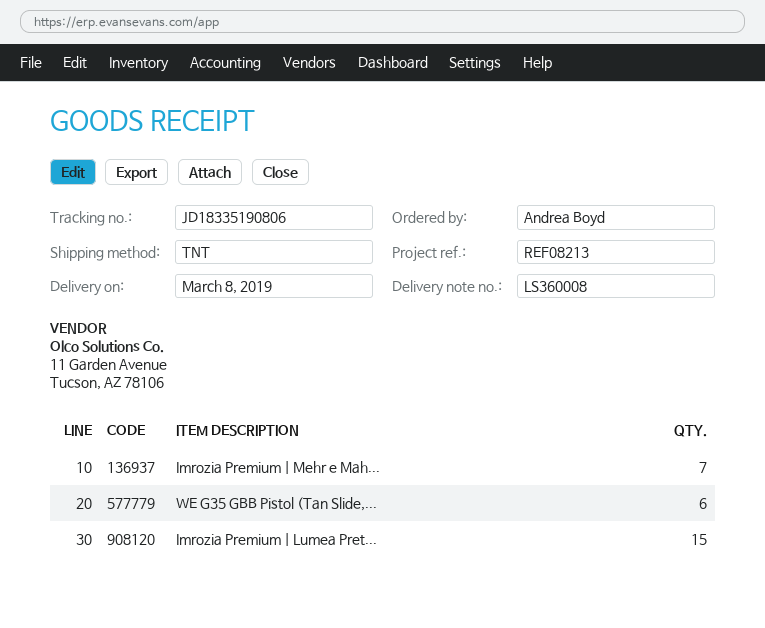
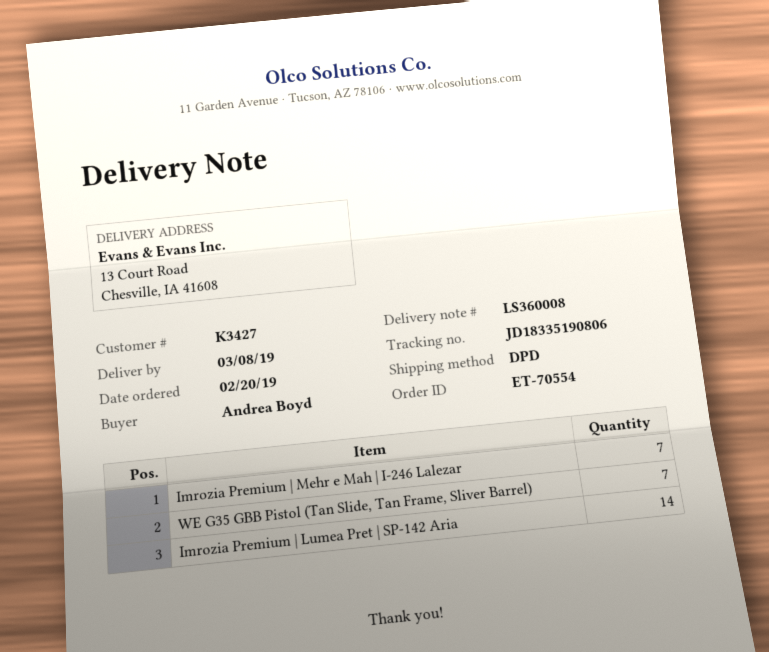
shipping method: TNT -> DPD
WE G35 GBB Pistol (Tan Slide,...: 6 -> 7
Imrozia Premium | Lumea Pret...: 15 -> 14

